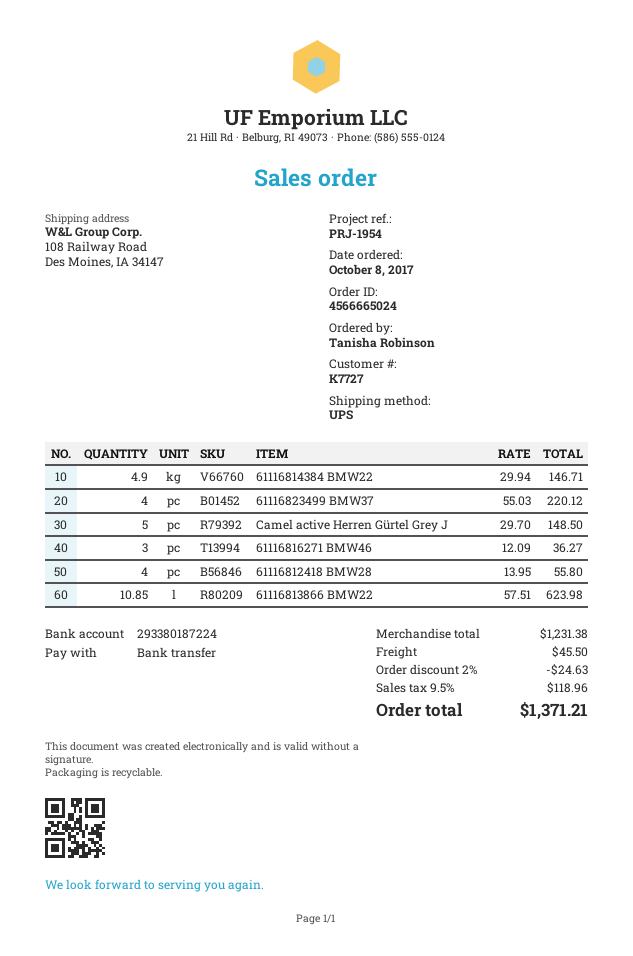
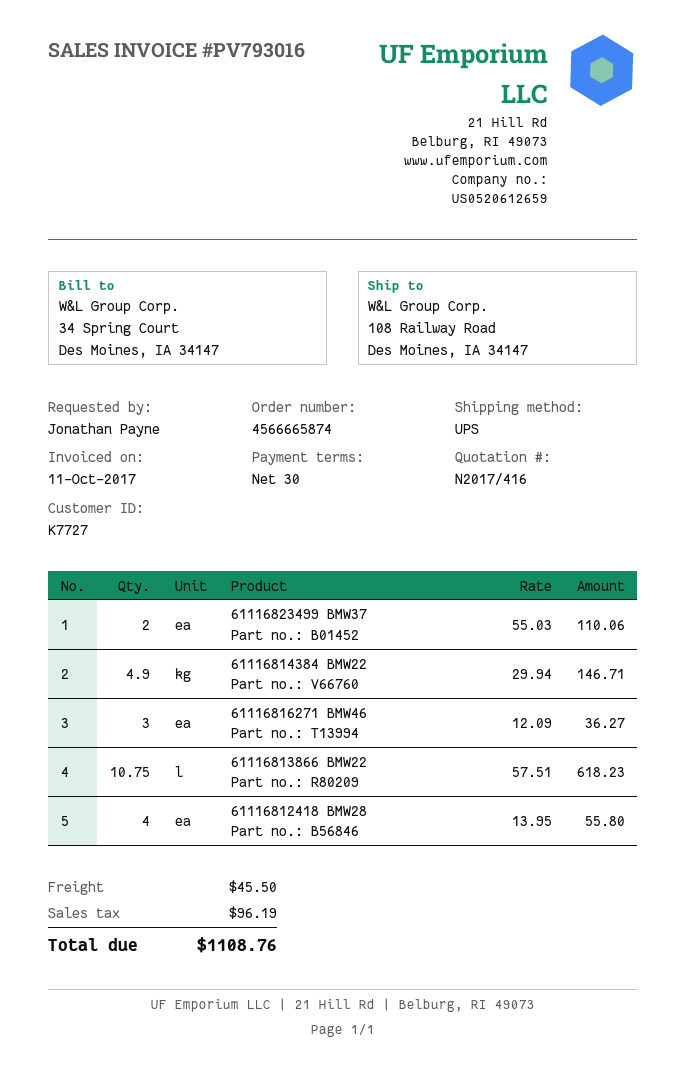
order number: 4566665024 -> 4566665874
ordered by: Tanisha Robinson -> Jonathan Payne
61116823499 BMW37: 4 x 55.03 = 220.12 -> 2 x 55.03 = 110.06
Camel active Herren Gürtel Grey J: 5 x 29.70 = 148.50 -> none
61116813866 BMW22: 10.85 x 57.51 = 623.98 -> 10.75 x 57.51 = 618.23
discount: 2% = 24.63 -> none
tax: 118.96 -> 96.19
total: 1371.21 -> 1108.76

